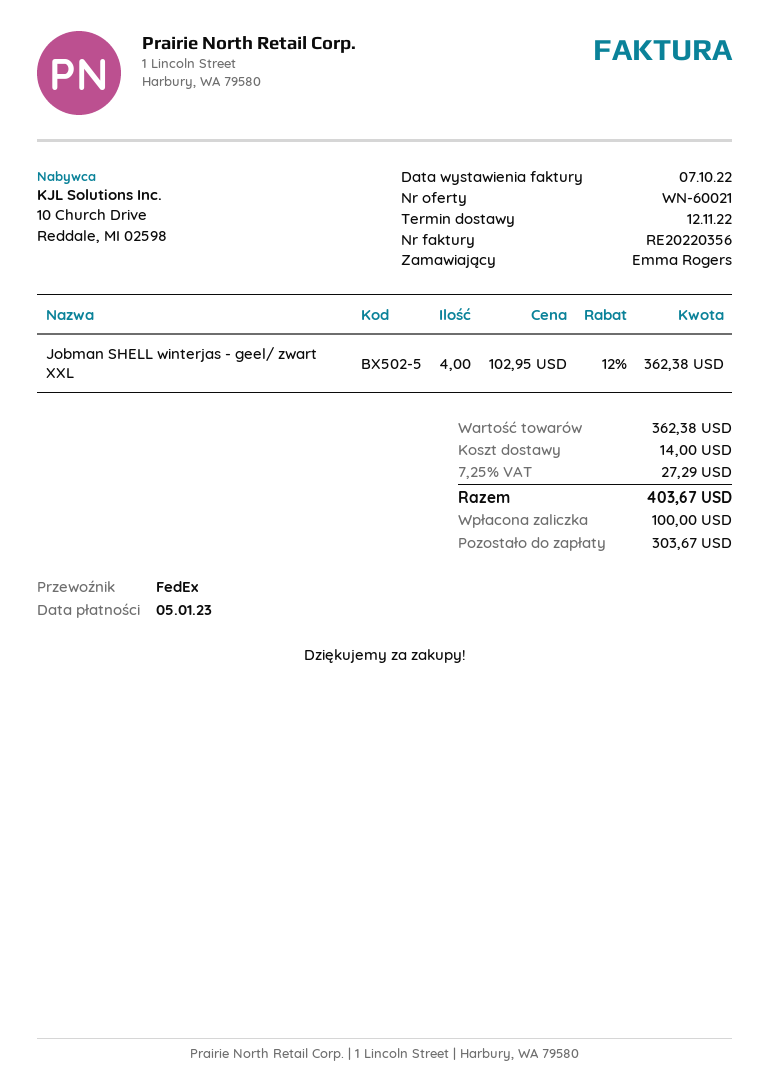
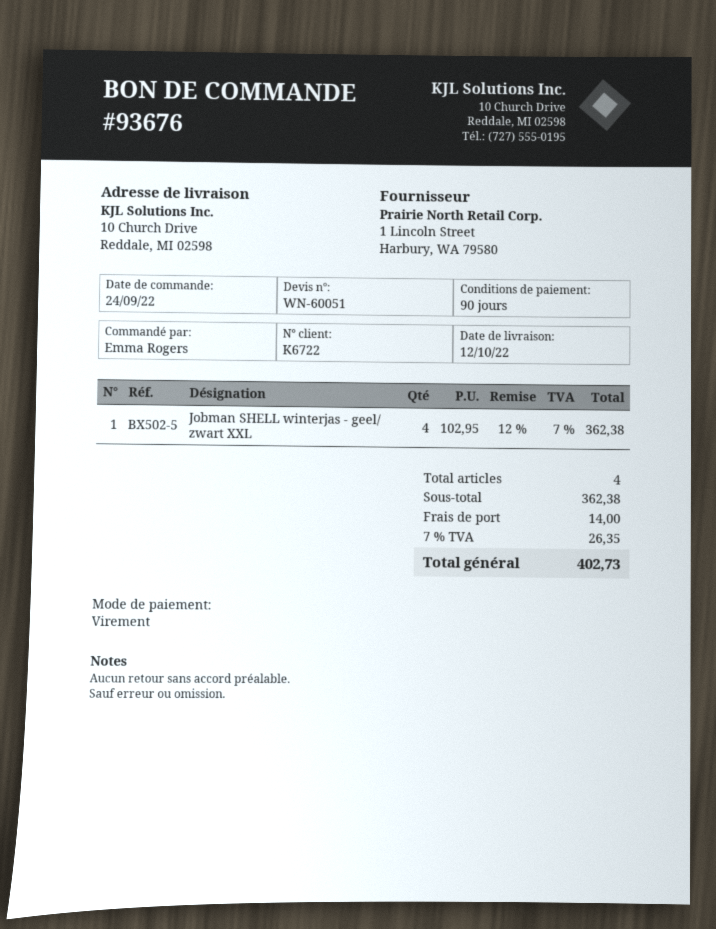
quote number: WN-60021 -> WN-60051
delivery date: 2022-11-12 -> 2022-10-12
tax: 7.25% = 27.29 -> 7% = 26.35
total: 403.67 -> 402.73

